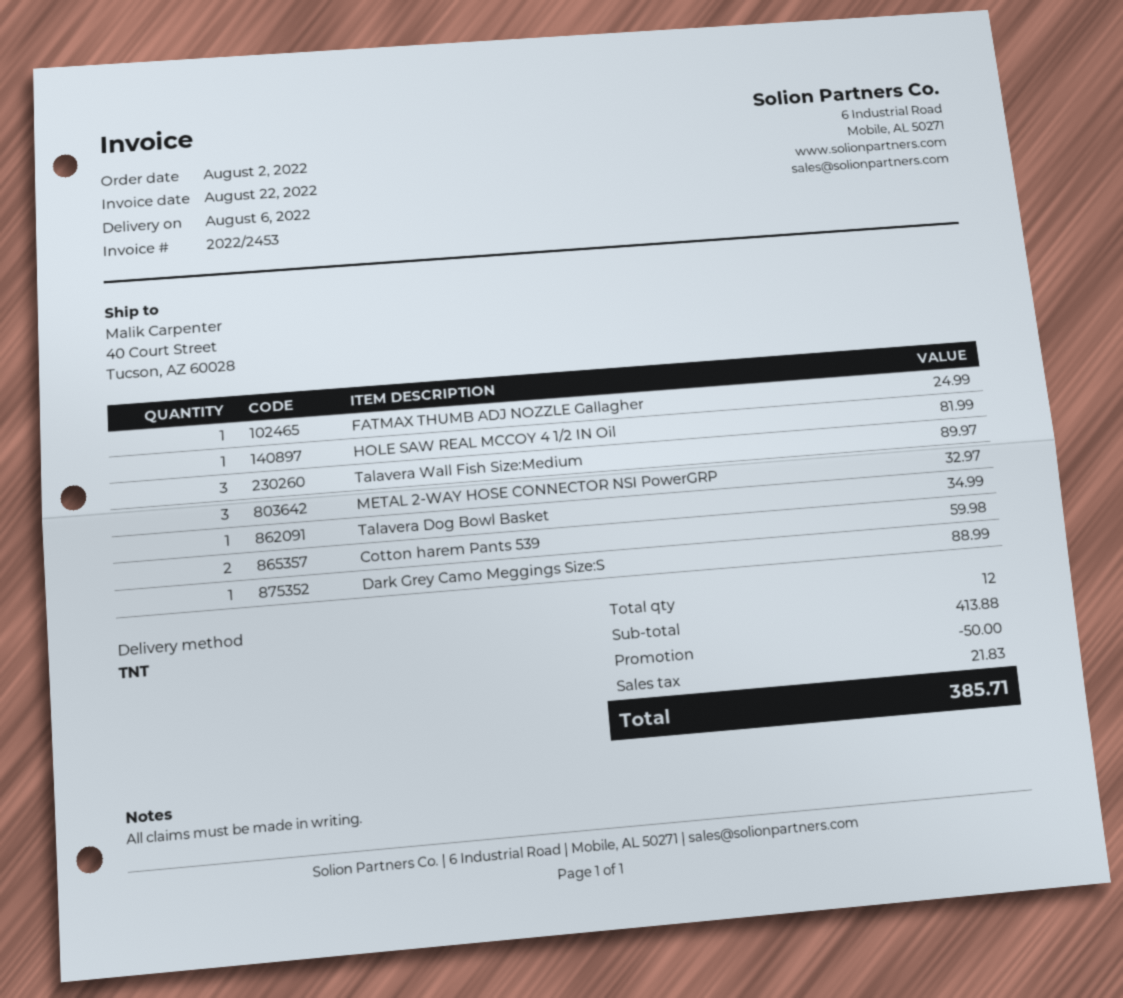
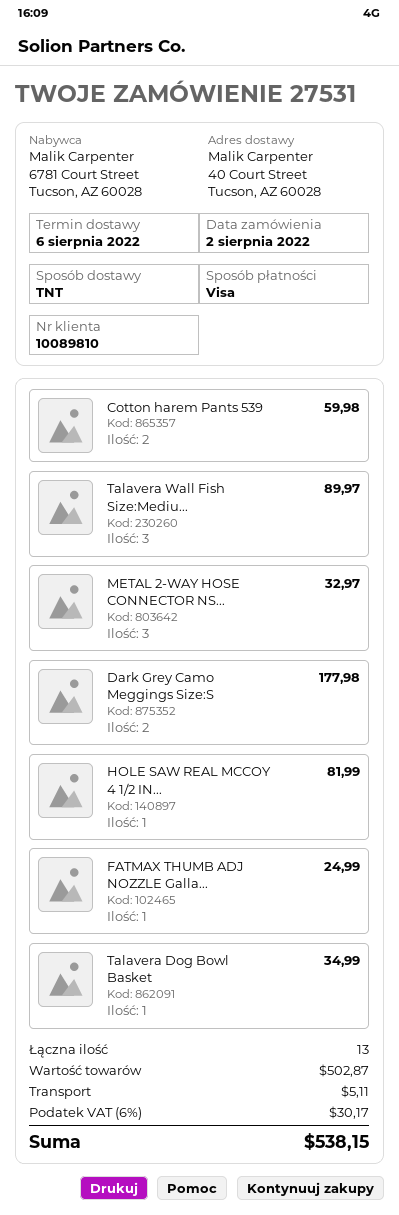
Dark Grey Camo Meggings Size:S: 1 for 88.99 -> 2 for 177.98
total quantity: 12 -> 13
subtotal: 413.88 -> 502.87
discount: 50.00 -> none
shipping: none -> 5.11
tax: 21.83 -> 30.17
total: 385.71 -> 538.15

